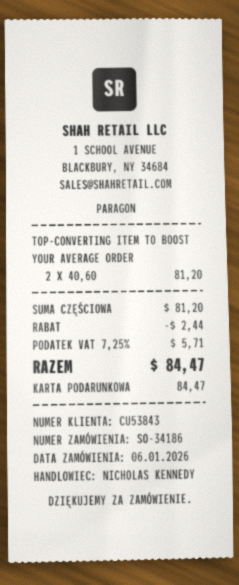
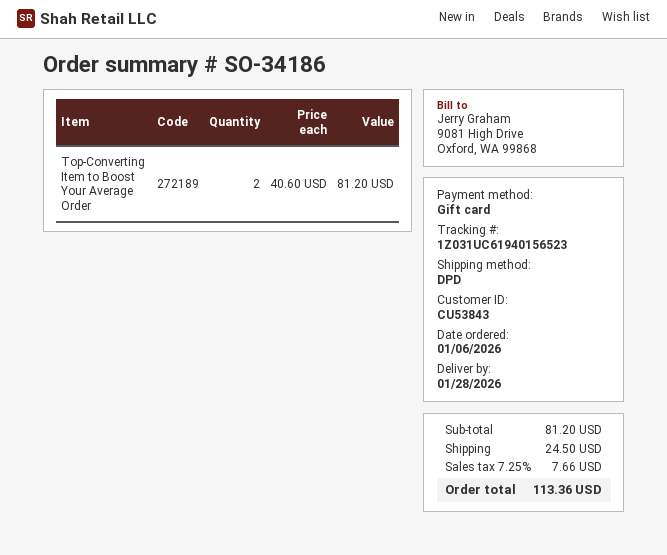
discount: 2.44 -> none
shipping: none -> 24.50
tax: 7.25% = 5.71 -> 7.25% = 7.66
total: 84.47 -> 113.36

